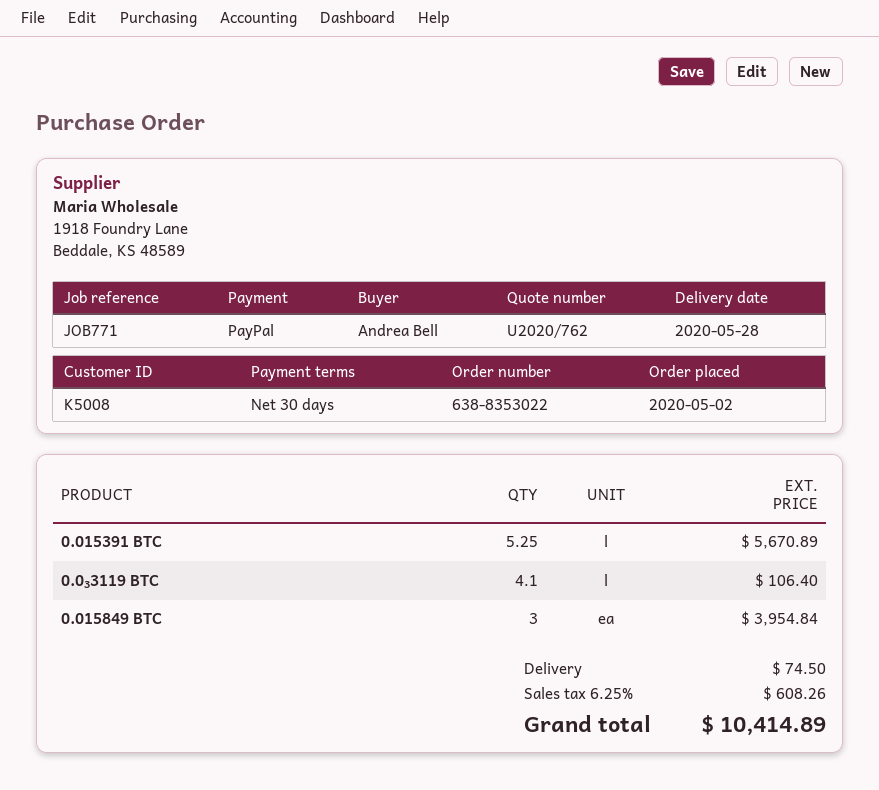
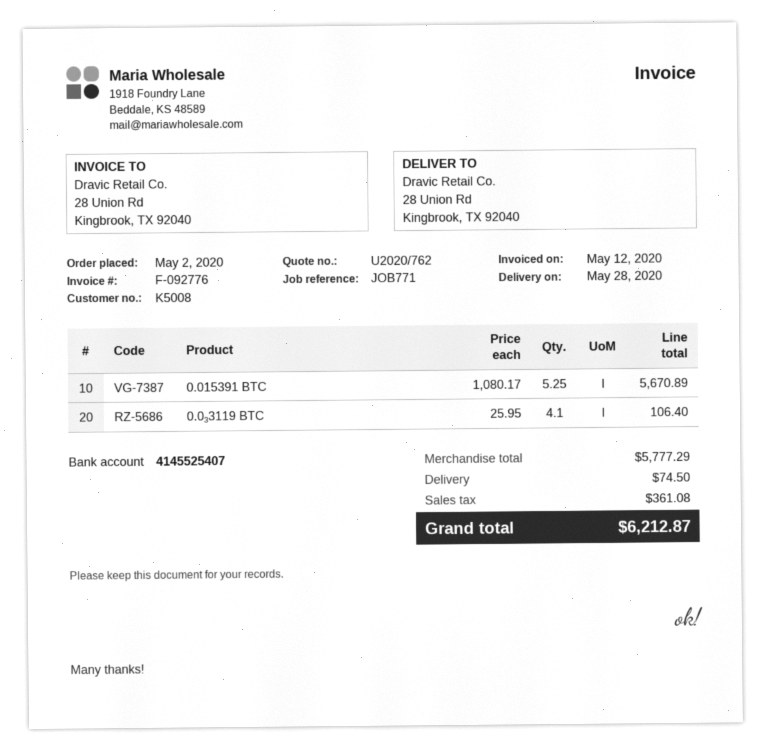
0.015849 BTC: 3 for 3954.84 -> none
tax: 608.26 -> 361.08
total: 10414.89 -> 6212.87

